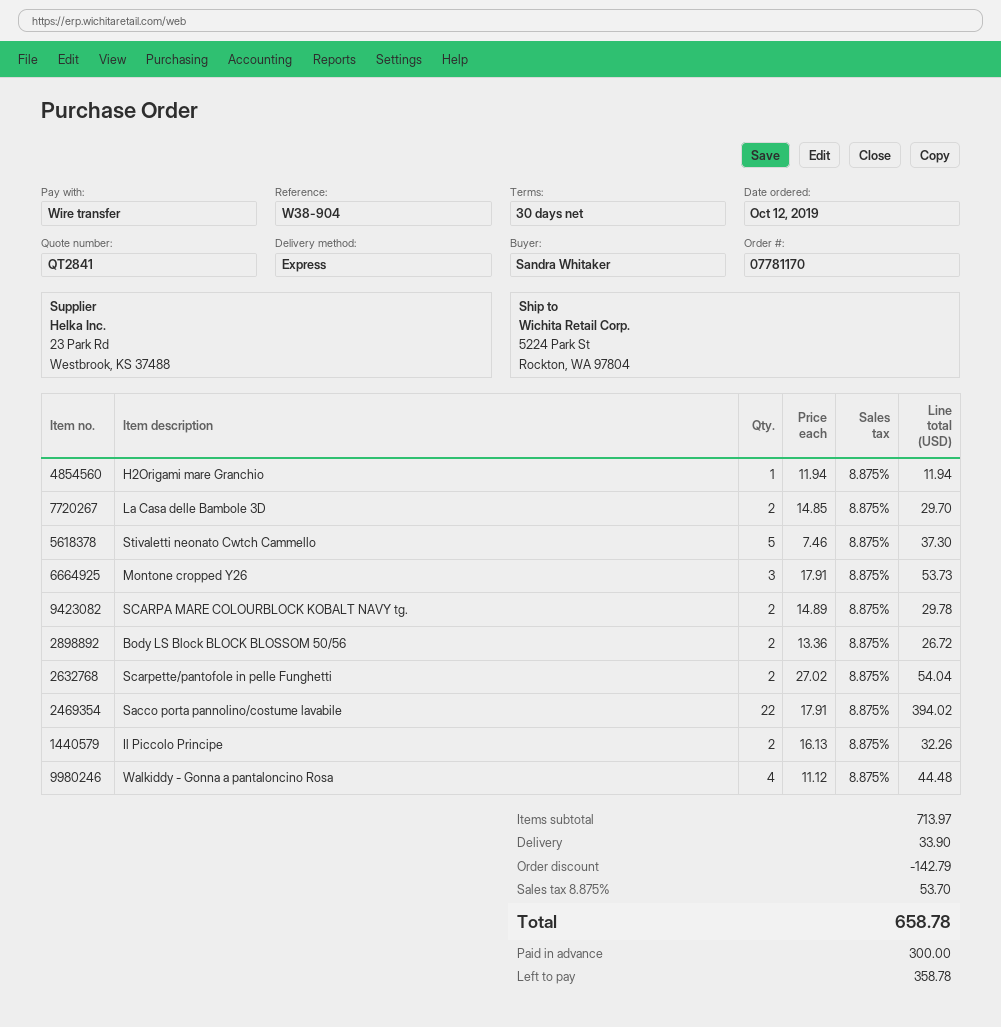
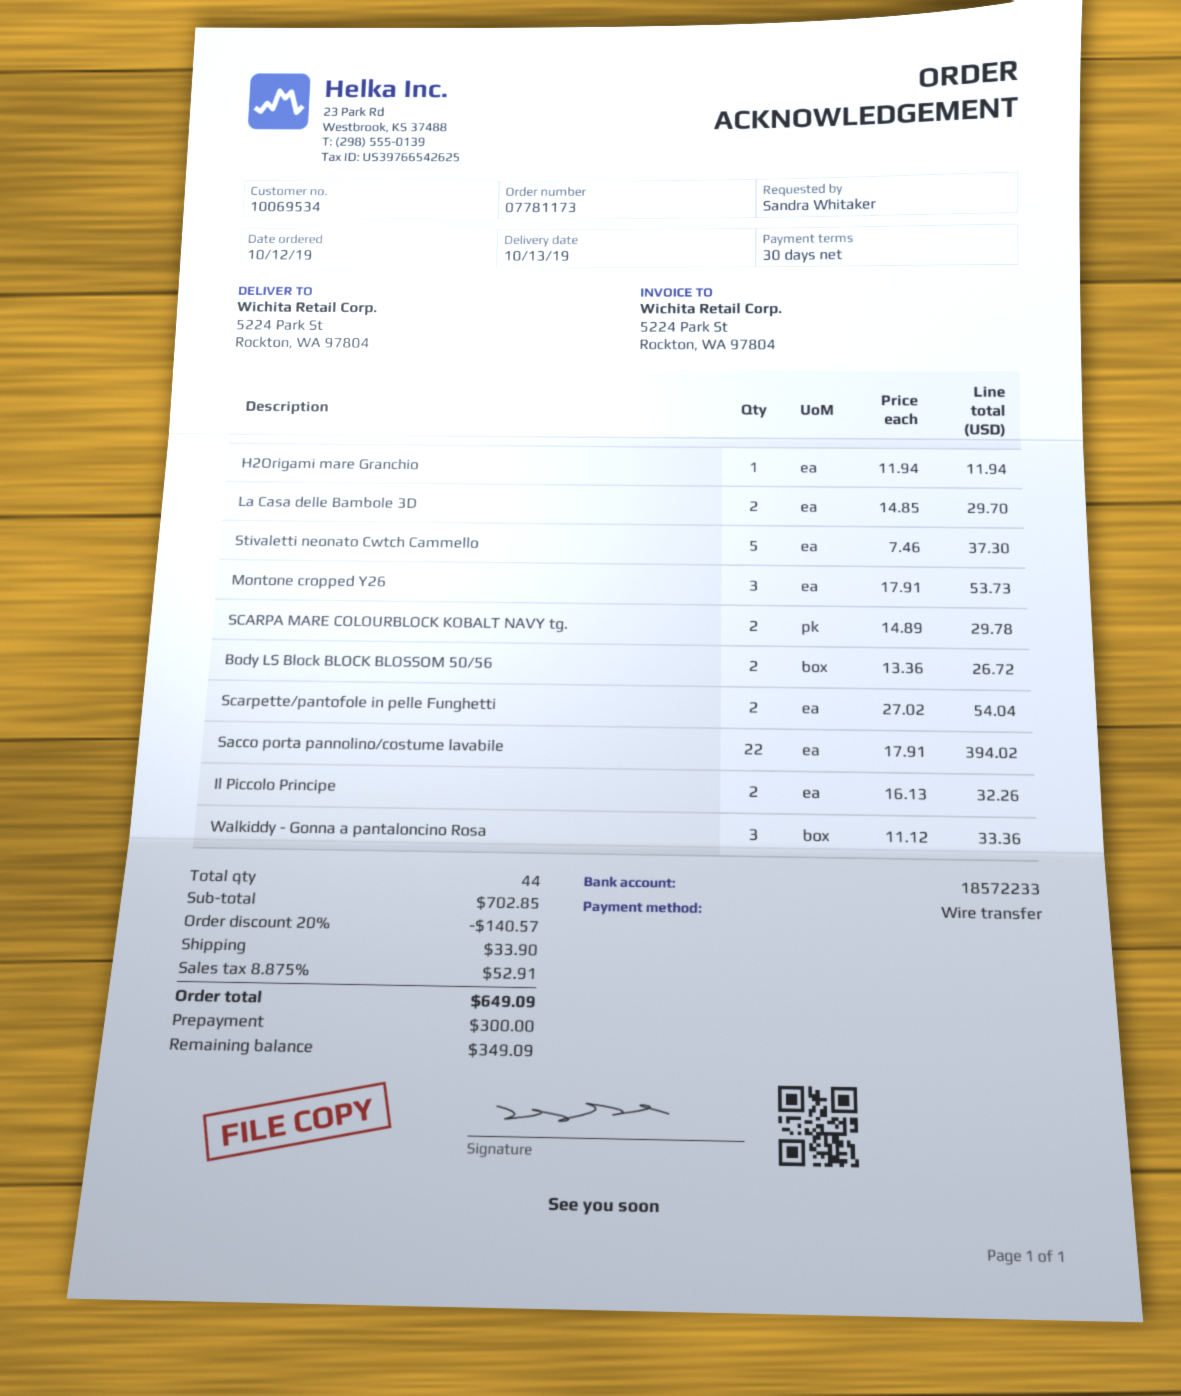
order number: 07781170 -> 07781173
Walkiddy - Gonna a pantaloncino Rosa: 4 x 11.12 = 44.48 -> 3 x 11.12 = 33.36
subtotal: 713.97 -> 702.85
discount: 142.79 -> 140.57
tax: 8.875% = 53.70 -> 8.875% = 52.91
total: 658.78 -> 649.09
balance: 358.78 -> 349.09

